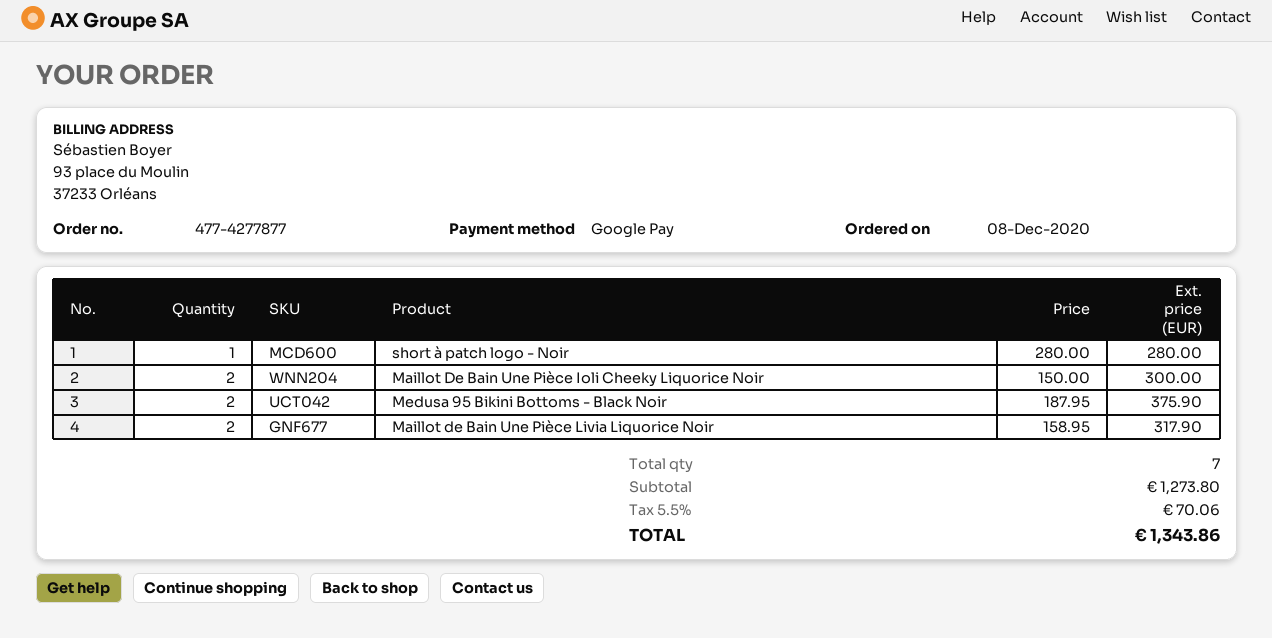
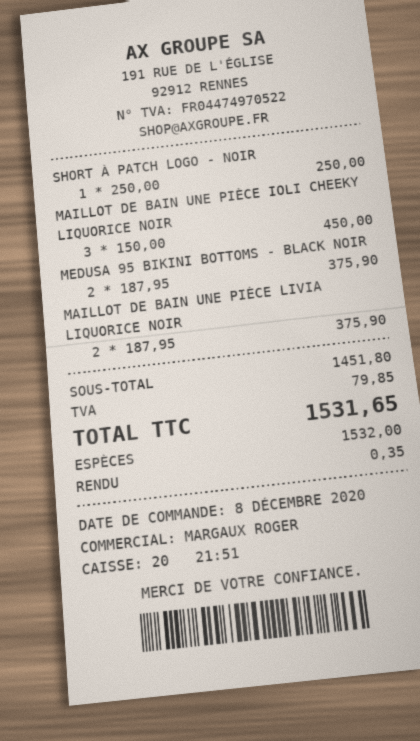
payment method: Google Pay -> cash
short à patch logo - Noir: 1 x 280.00 = 280.00 -> 1 x 250.00 = 250.00
Maillot De Bain Une Pièce Ioli Cheeky Liquorice Noir: 2 x 150.00 = 300.00 -> 3 x 150.00 = 450.00
Maillot de Bain Une Pièce Livia Liquorice Noir: 2 x 158.95 = 317.90 -> 2 x 187.95 = 375.90
subtotal: 1273.80 -> 1451.80
tax: 70.06 -> 79.85
total: 1343.86 -> 1531.65

